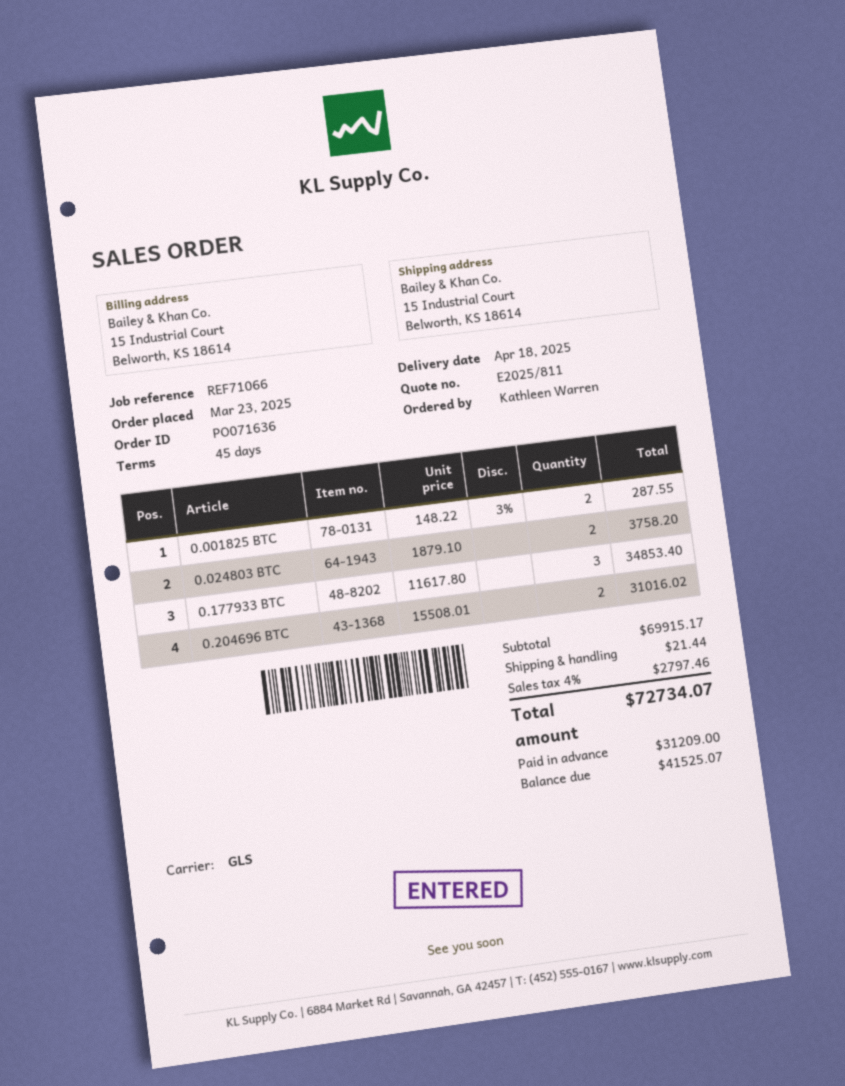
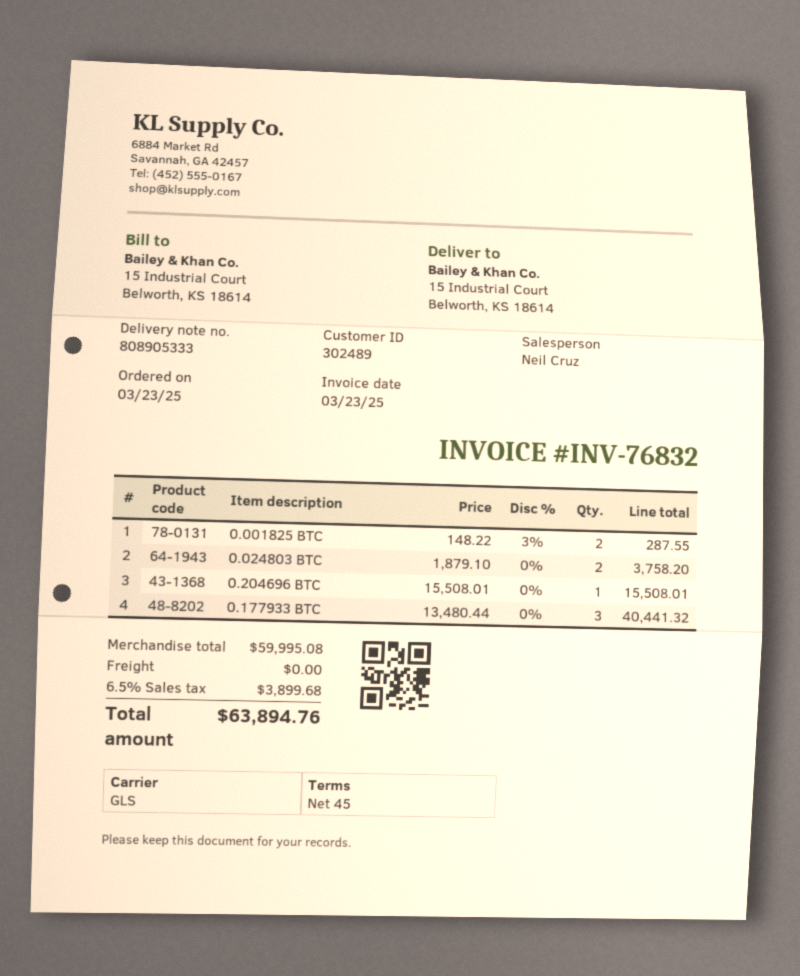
0.177933 BTC: 3 x 11617.80 = 34853.40 -> 3 x 13480.44 = 40441.32
0.204696 BTC: 2 x 15508.01 = 31016.02 -> 1 x 15508.01 = 15508.01
subtotal: 69915.17 -> 59995.08
shipping: 21.44 -> 0.00
tax: 4% = 2797.46 -> 6.5% = 3899.68
total: 72734.07 -> 63894.76

